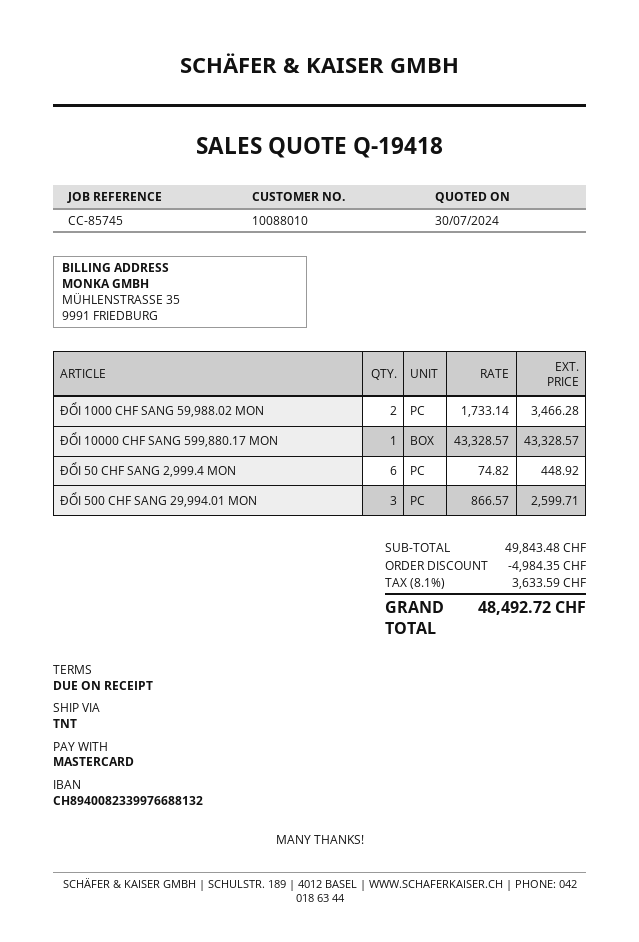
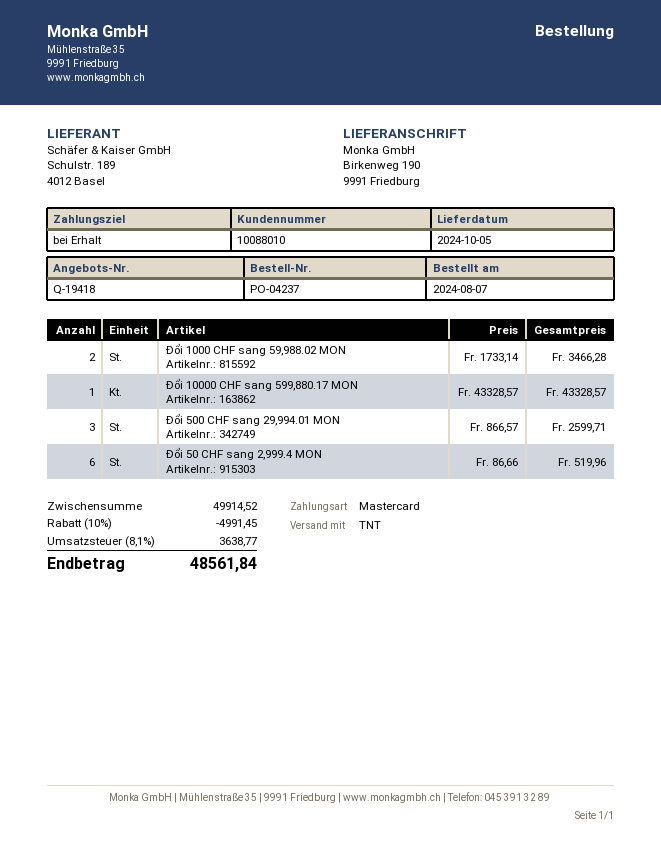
ĐỔI 50 CHF SANG 2,999.4 MON: 6 x 74.82 = 448.92 -> 6 x 86.66 = 519.96
subtotal: 49843.48 -> 49914.52
discount: 4984.35 -> 4991.45
tax: 8.1% = 3633.59 -> 8.1% = 3638.77
total: 48492.72 -> 48561.84

